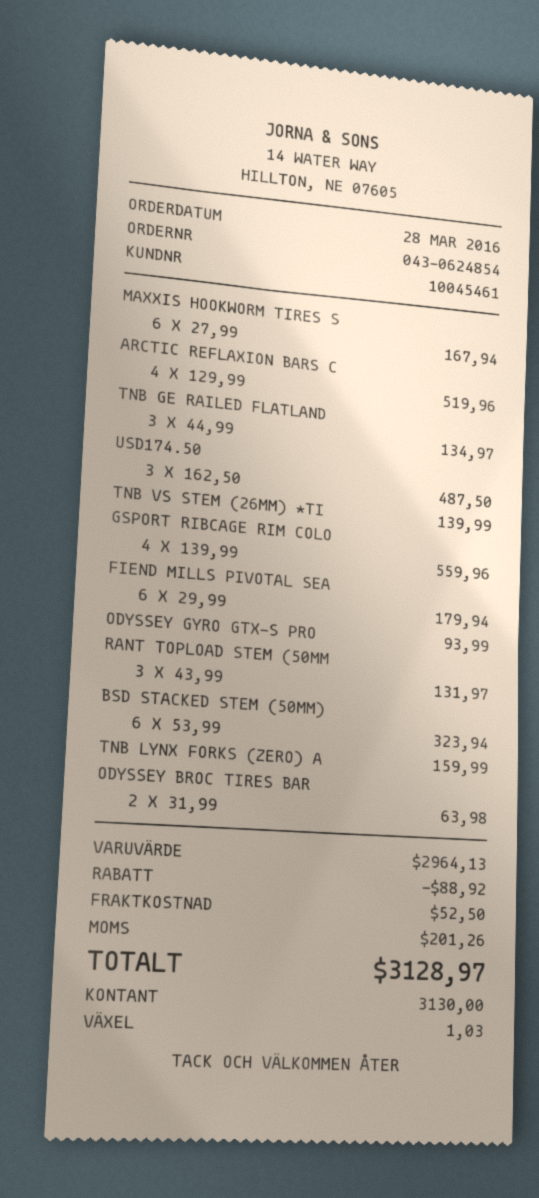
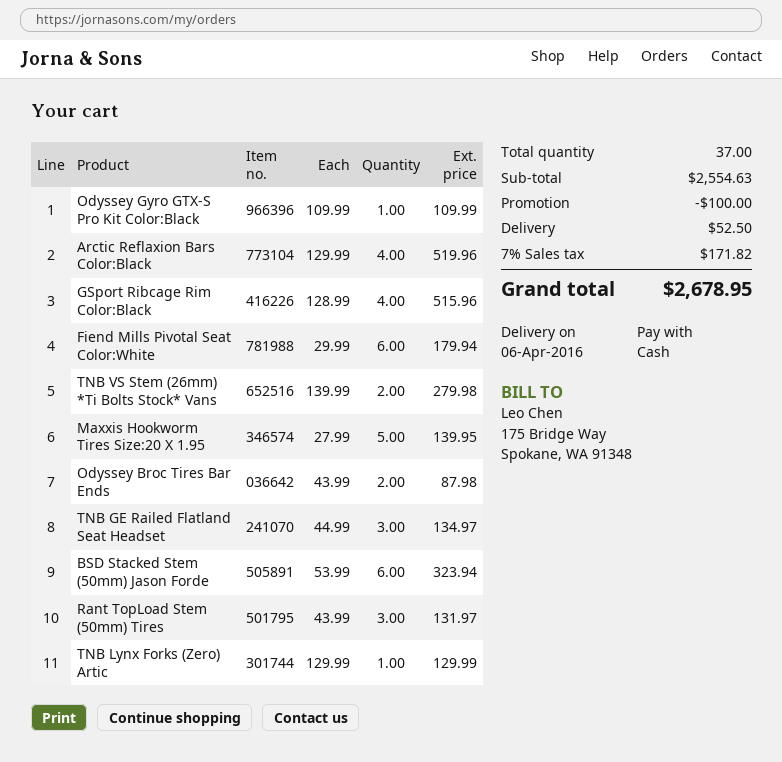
MAXXIS HOOKWORM TIRES S: 6 x 27.99 = 167.94 -> 5 x 27.99 = 139.95
USD174.50: 3 x 162.50 = 487.50 -> none
TNB VS STEM (26MM) *TI: 1 x 139.99 = 139.99 -> 2 x 139.99 = 279.98
GSPORT RIBCAGE RIM COLO: 4 x 139.99 = 559.96 -> 4 x 128.99 = 515.96
ODYSSEY GYRO GTX-S PRO: 1 x 93.99 = 93.99 -> 1 x 109.99 = 109.99
TNB LYNX FORKS (ZERO) A: 1 x 159.99 = 159.99 -> 1 x 129.99 = 129.99
ODYSSEY BROC TIRES BAR: 2 x 31.99 = 63.98 -> 2 x 43.99 = 87.98
subtotal: 2964.13 -> 2554.63
discount: 88.92 -> 100.00
tax: 201.26 -> 171.82
total: 3128.97 -> 2678.95

